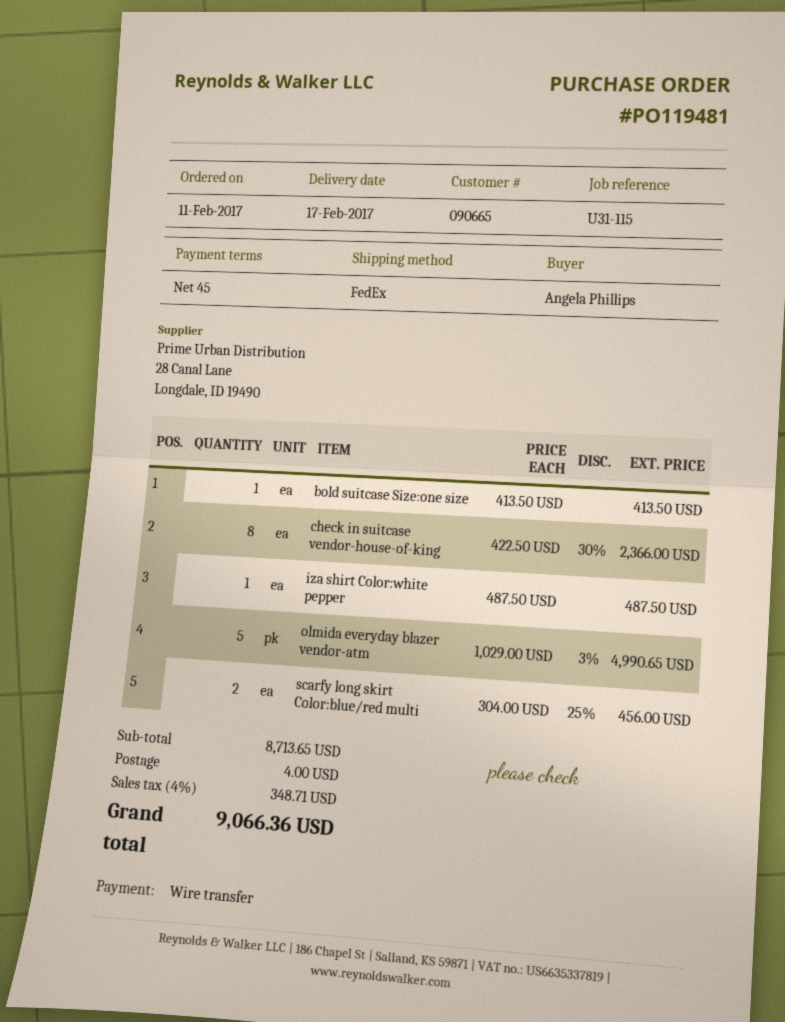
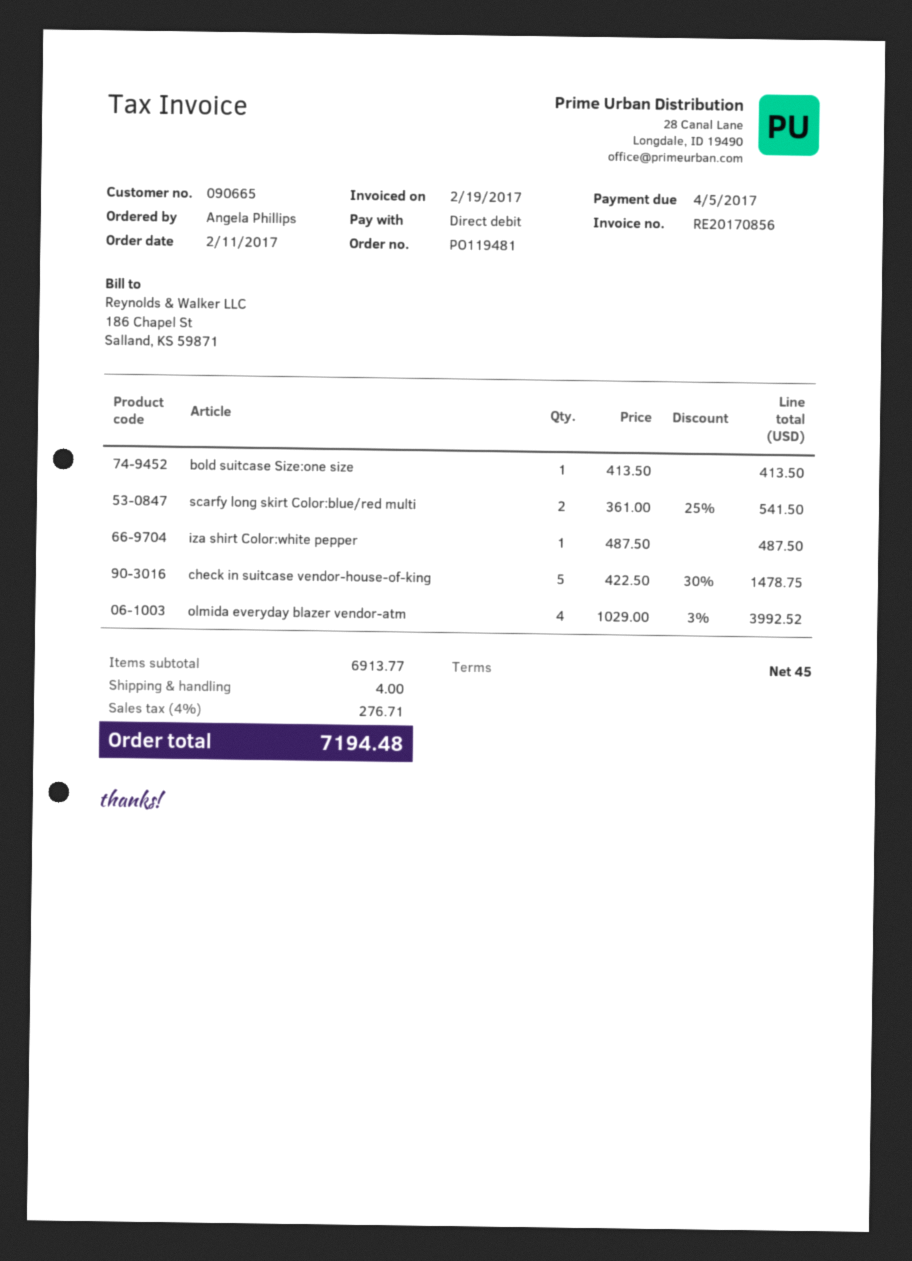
payment method: bank transfer -> direct debit
check in suitcase vendor-house-of-king: 8 x 422.50 - 30% = 2366.00 -> 5 x 422.50 - 30% = 1478.75
olmida everyday blazer vendor-atm: 5 x 1029.00 - 3% = 4990.65 -> 4 x 1029.00 - 3% = 3992.52
scarfy long skirt Color:blue/red multi: 2 x 304.00 - 25% = 456.00 -> 2 x 361.00 - 25% = 541.50
subtotal: 8713.65 -> 6913.77
tax: 4% = 348.71 -> 4% = 276.71
total: 9066.36 -> 7194.48

